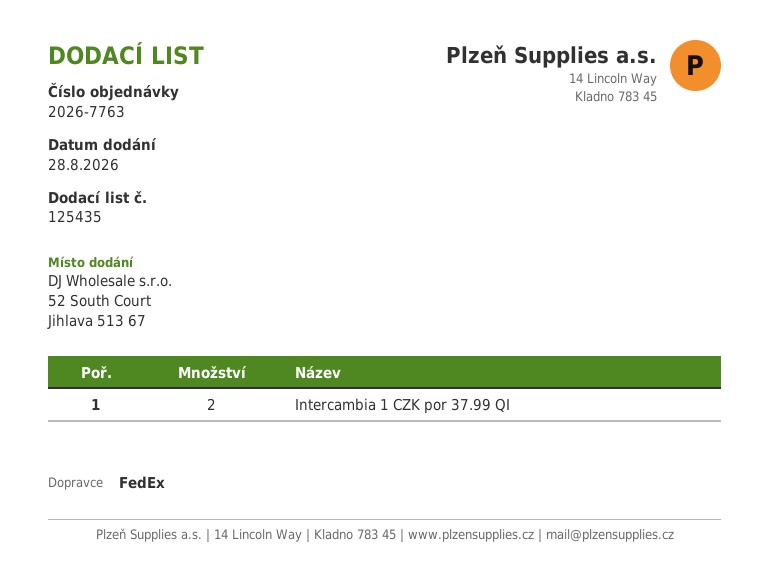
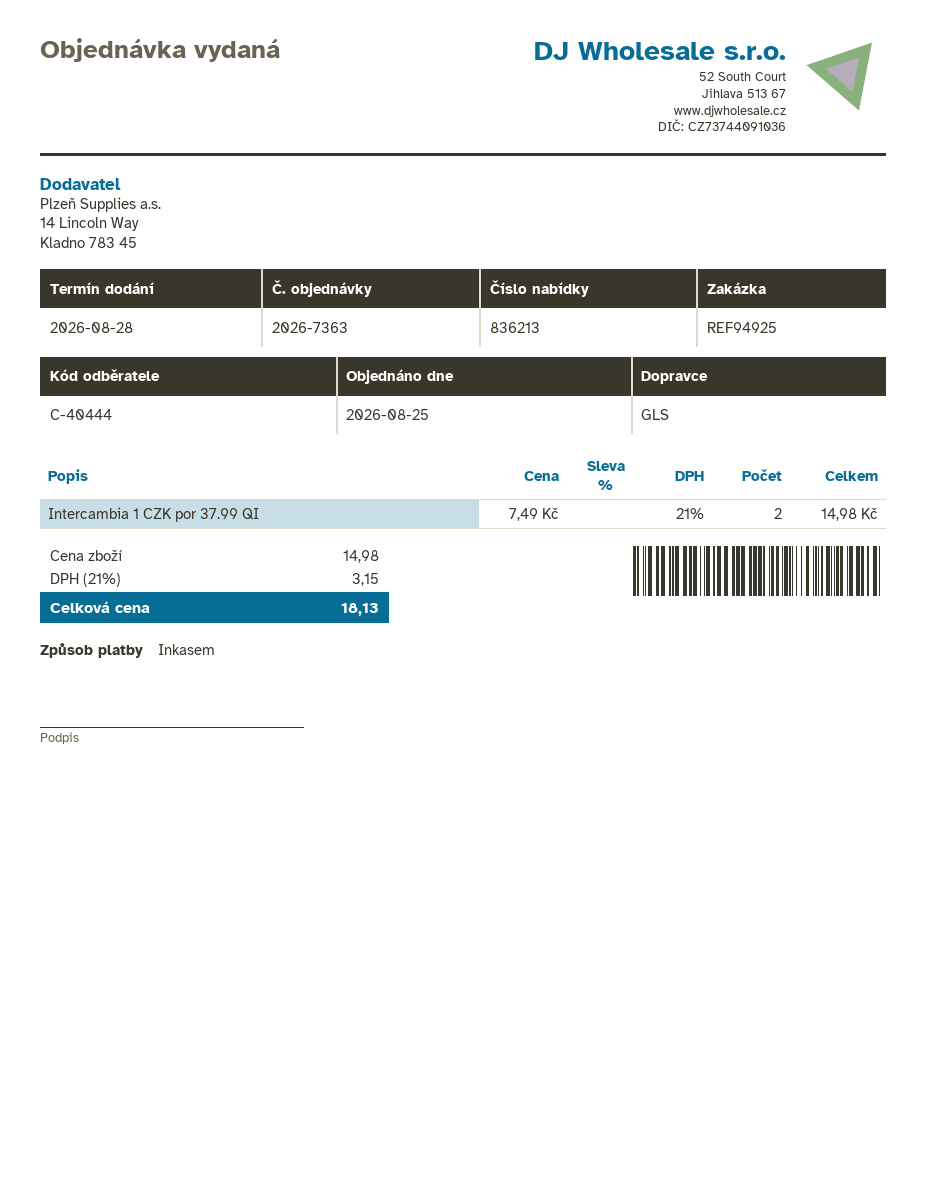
order number: 2026-7763 -> 2026-7363
shipping method: FedEx -> GLS

